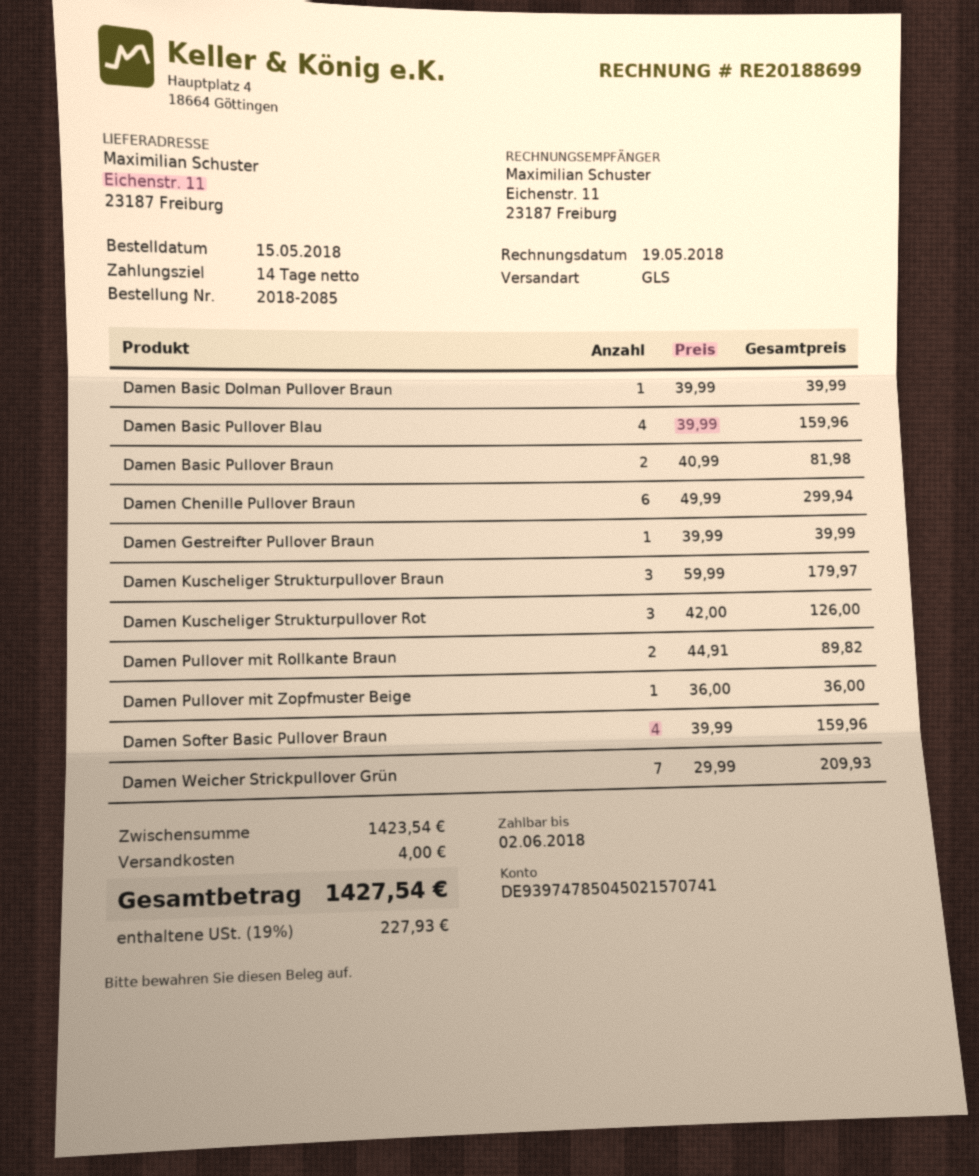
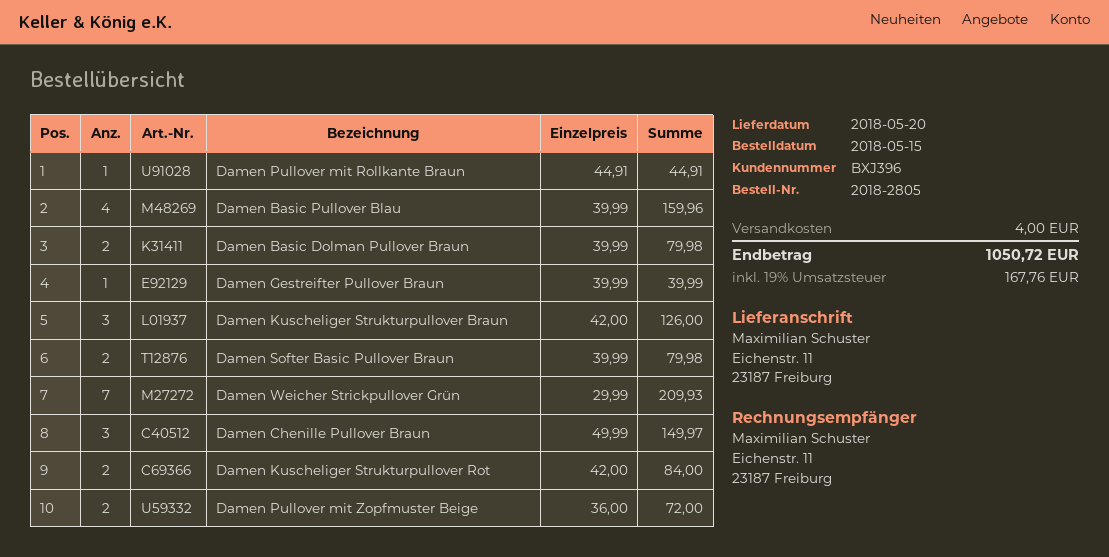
order number: 2018-2085 -> 2018-2805
Damen Basic Dolman Pullover Braun: 1 x 39.99 = 39.99 -> 2 x 39.99 = 79.98
Damen Basic Pullover Braun: 2 x 40.99 = 81.98 -> none
Damen Chenille Pullover Braun: 6 x 49.99 = 299.94 -> 3 x 49.99 = 149.97
Damen Kuscheliger Strukturpullover Braun: 3 x 59.99 = 179.97 -> 3 x 42.00 = 126.00
Damen Kuscheliger Strukturpullover Rot: 3 x 42.00 = 126.00 -> 2 x 42.00 = 84.00
Damen Pullover mit Rollkante Braun: 2 x 44.91 = 89.82 -> 1 x 44.91 = 44.91
Damen Pullover mit Zopfmuster Beige: 1 x 36.00 = 36.00 -> 2 x 36.00 = 72.00
Damen Softer Basic Pullover Braun: 4 x 39.99 = 159.96 -> 2 x 39.99 = 79.98
tax: 19% = 227.93 -> 19% = 167.76
total: 1427.54 -> 1050.72

